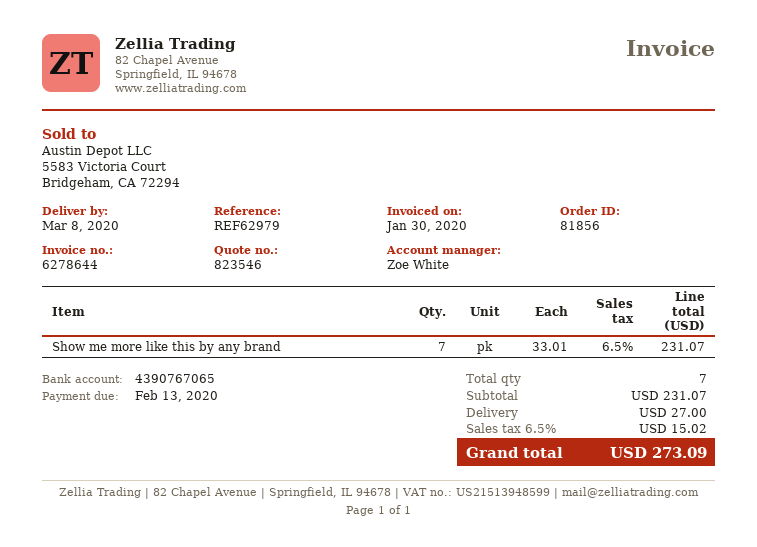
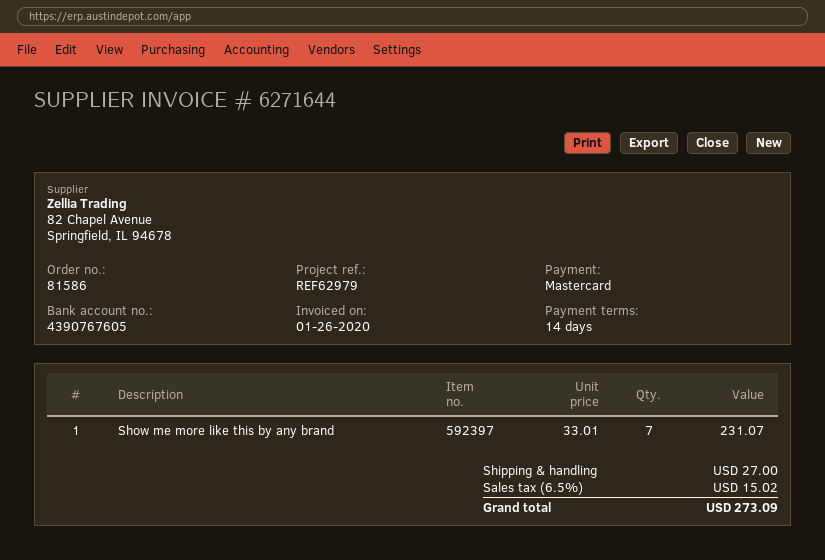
order number: 81856 -> 81586
invoice number: 6278644 -> 6271644
invoice date: 2020-01-30 -> 2020-01-26
bank account: 4390767065 -> 4390767605

